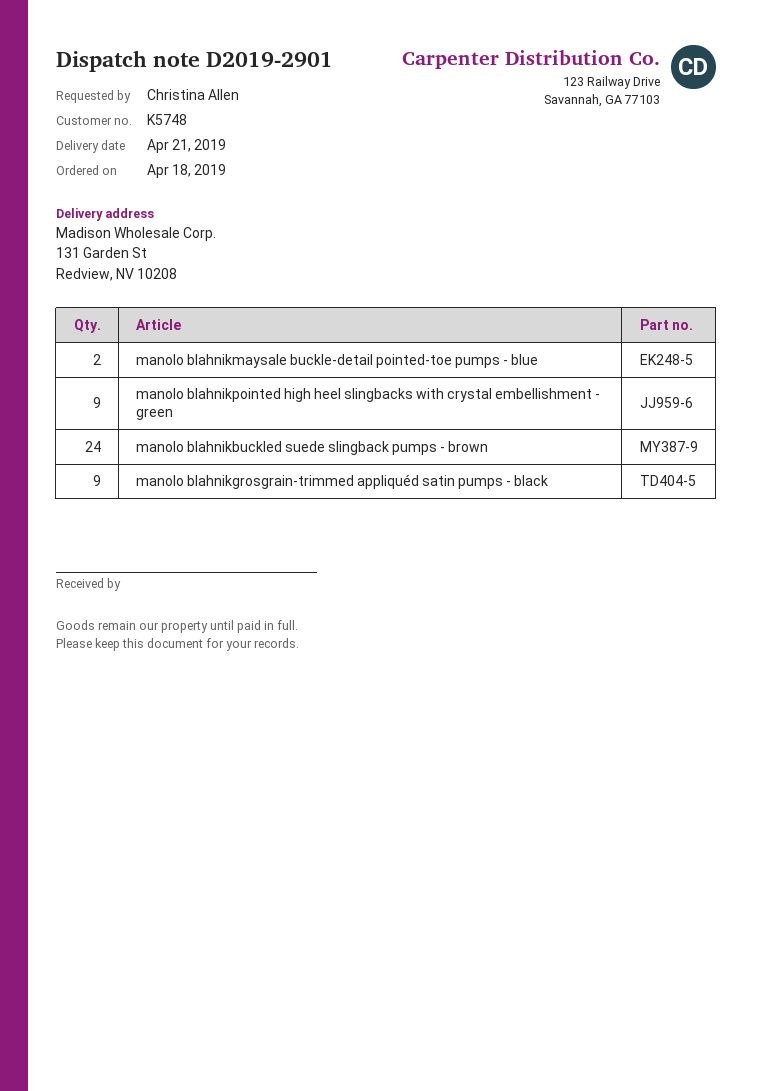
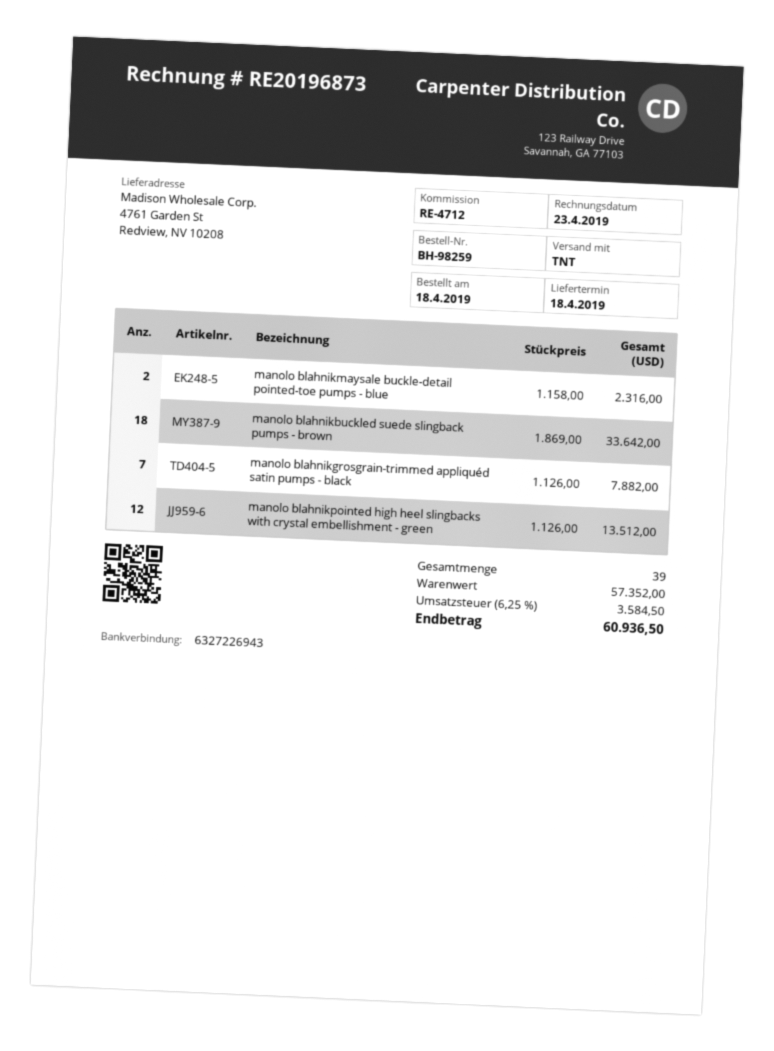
delivery date: 2019-04-21 -> 2019-04-18
ship to: 131 Garden St, Redview, NV 10208 -> 4761 Garden St, Redview, NV 10208
manolo blahnikpointed high heel slingbacks with crystal embellishment - green: 9 -> 12
manolo blahnikbuckled suede slingback pumps - brown: 24 -> 18
manolo blahnikgrosgrain-trimmed appliquéd satin pumps - black: 9 -> 7

